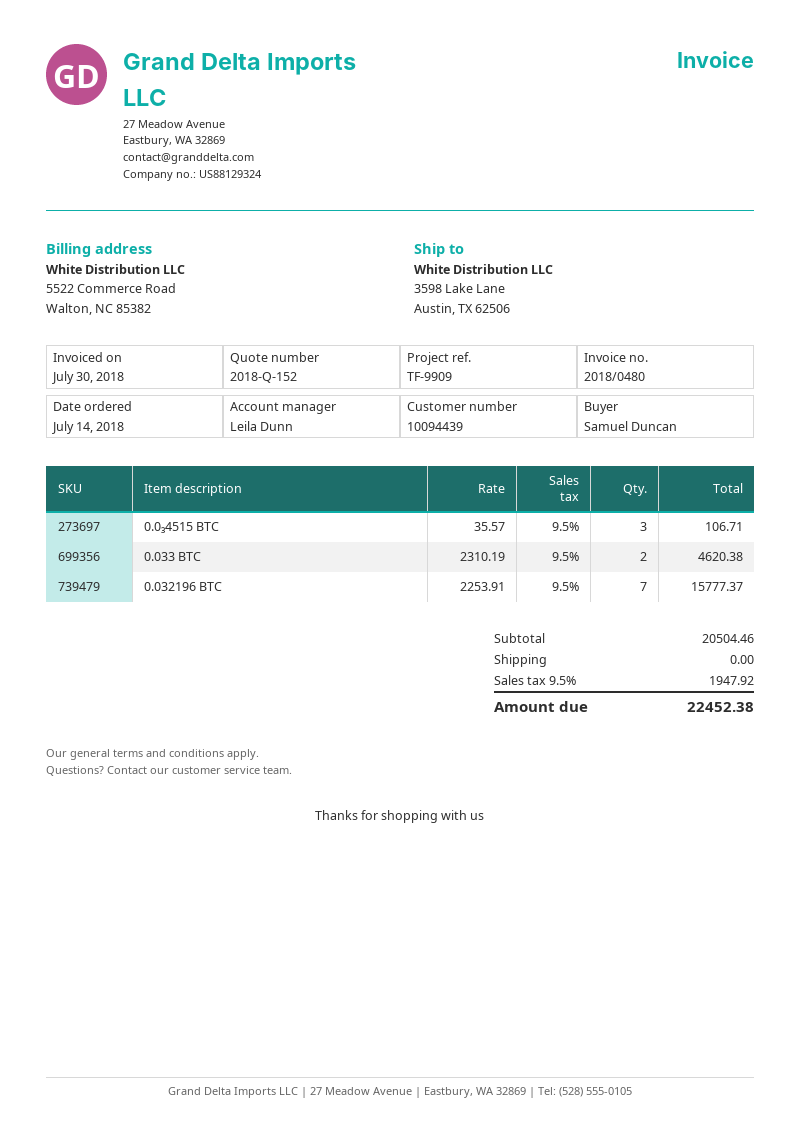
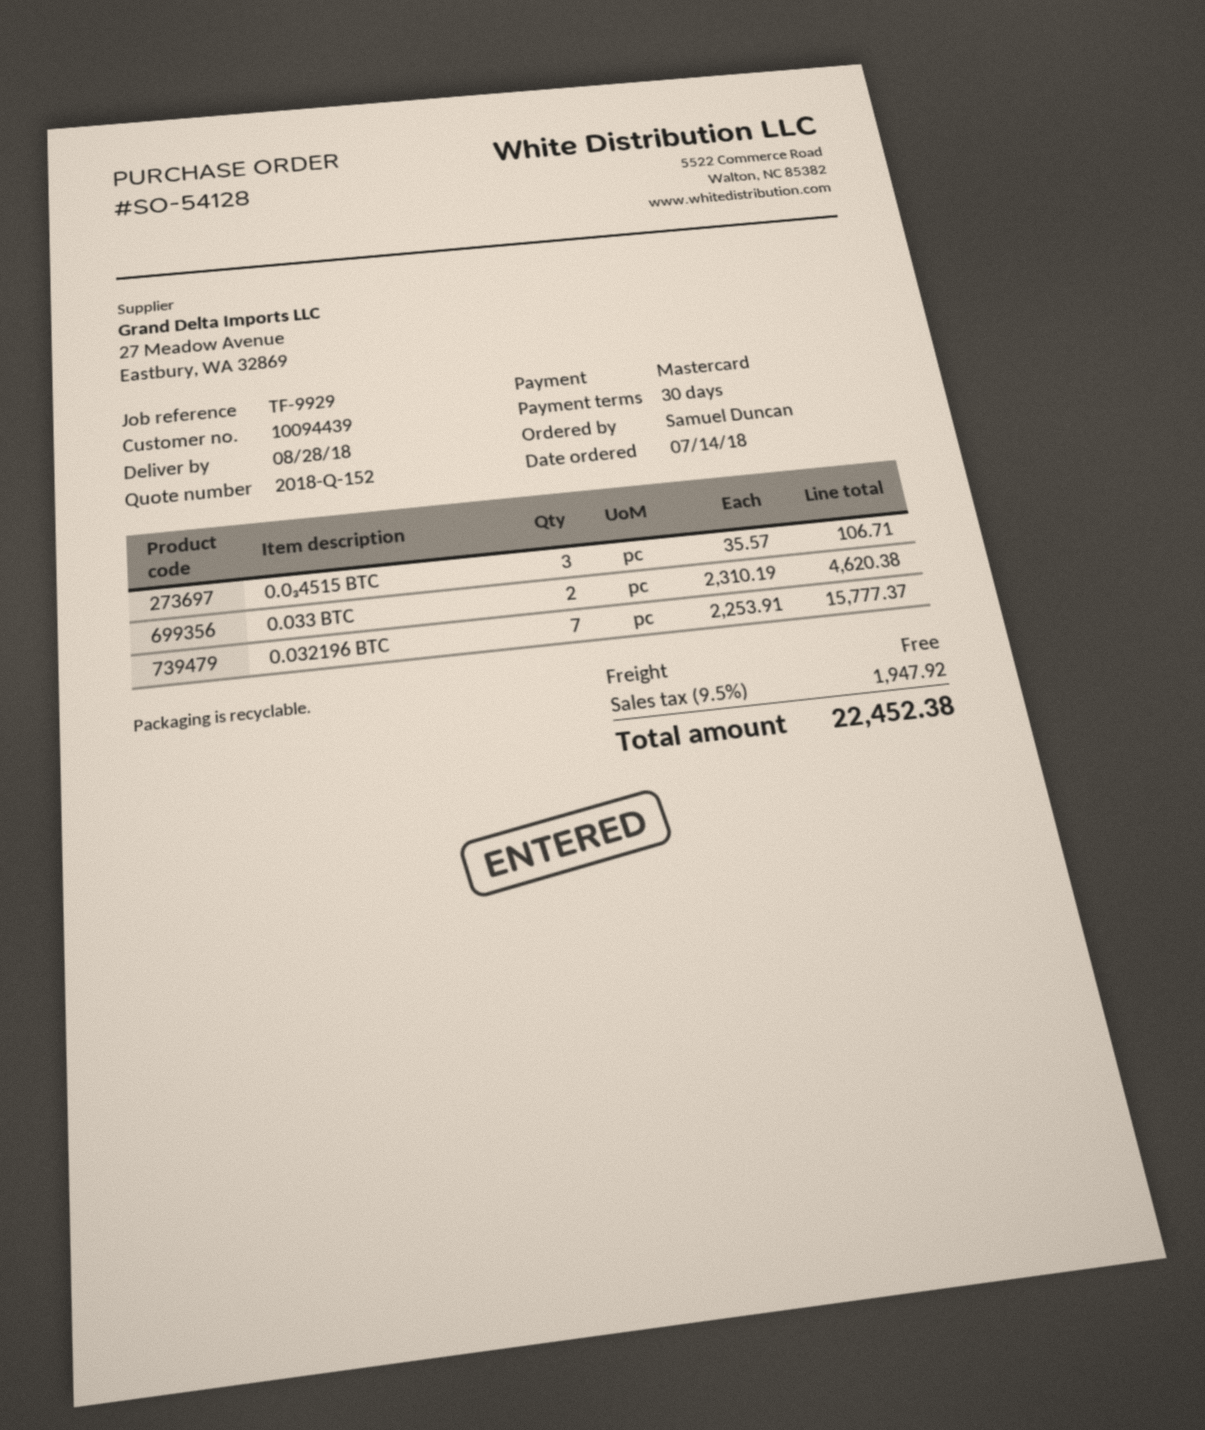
reference: TF-9909 -> TF-9929

